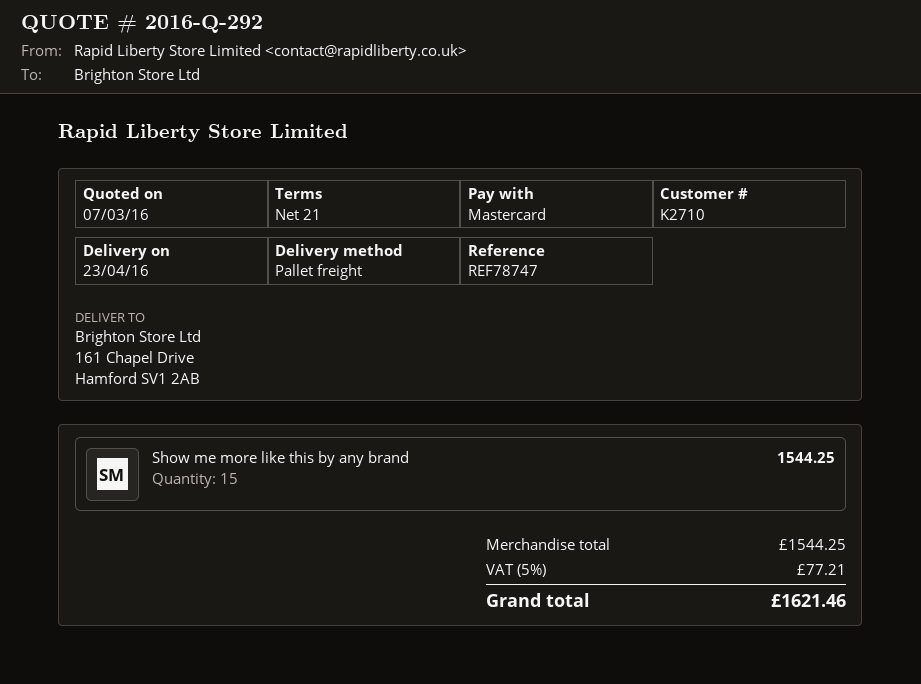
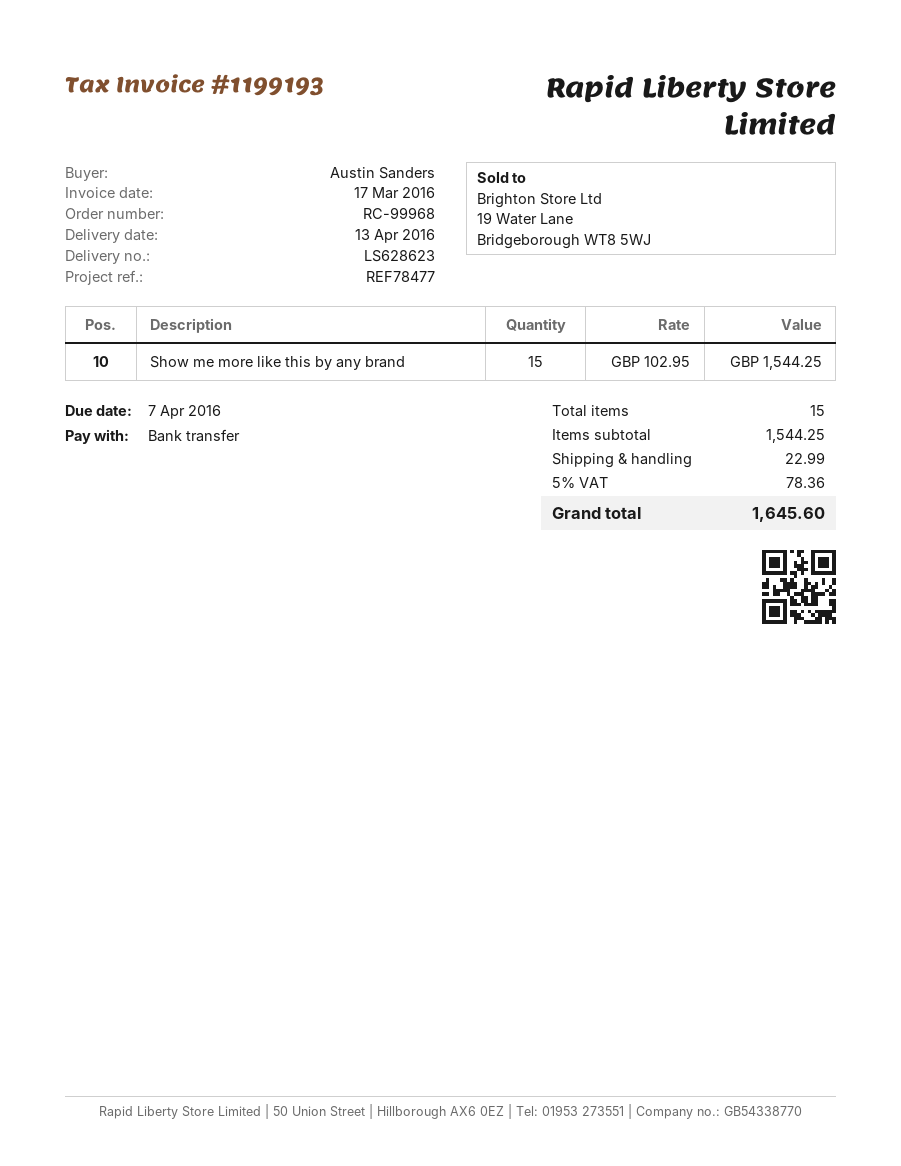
delivery date: 2016-04-23 -> 2016-04-13
reference: REF78747 -> REF78477
payment method: Mastercard -> bank transfer
shipping: none -> 22.99
tax: 5% = 77.21 -> 5% = 78.36
total: 1621.46 -> 1645.60

